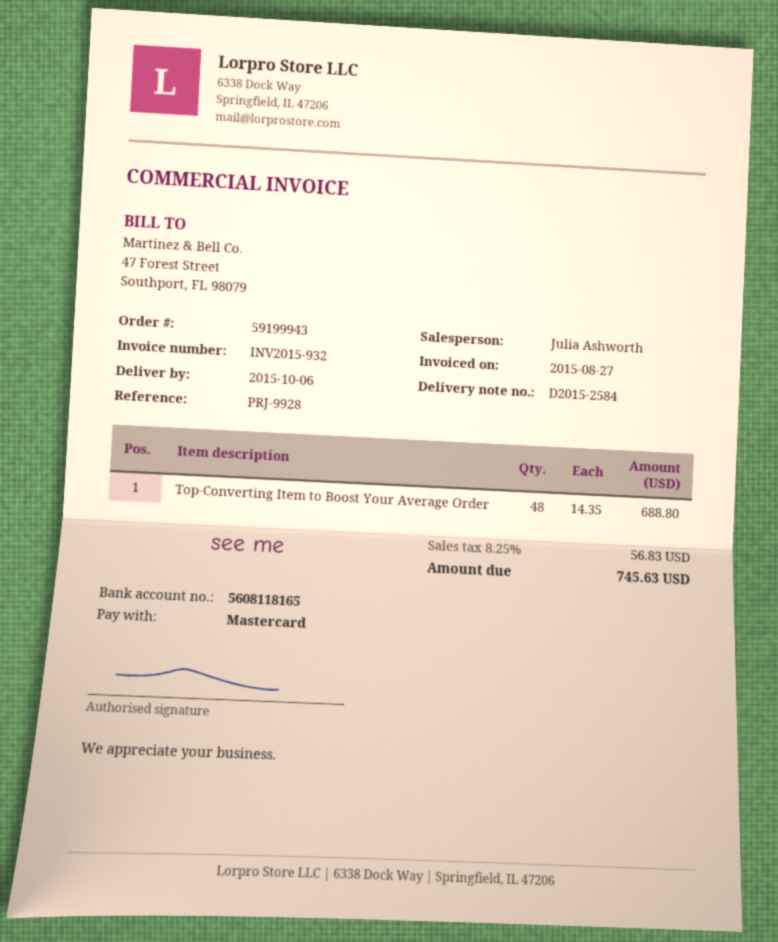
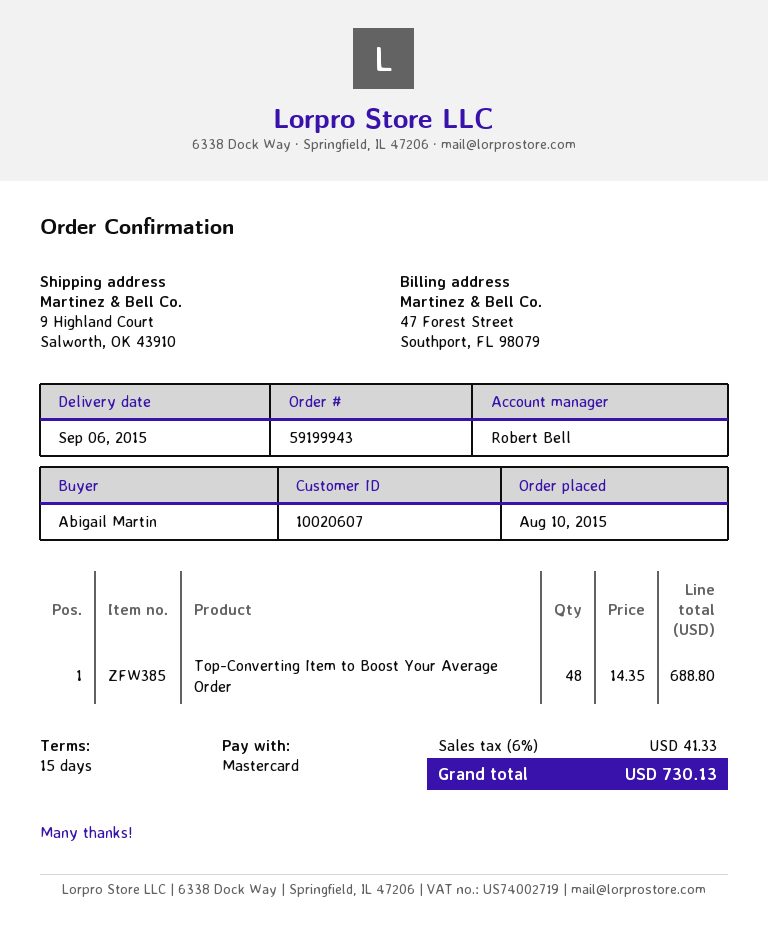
delivery date: 2015-10-06 -> 2015-09-06
sales rep: Julia Ashworth -> Robert Bell
tax: 8.25% = 56.83 -> 6% = 41.33
total: 745.63 -> 730.13

